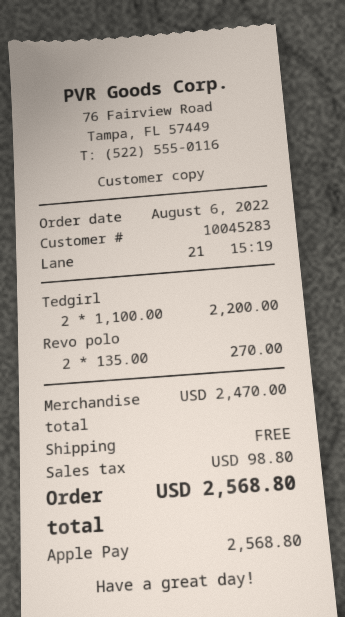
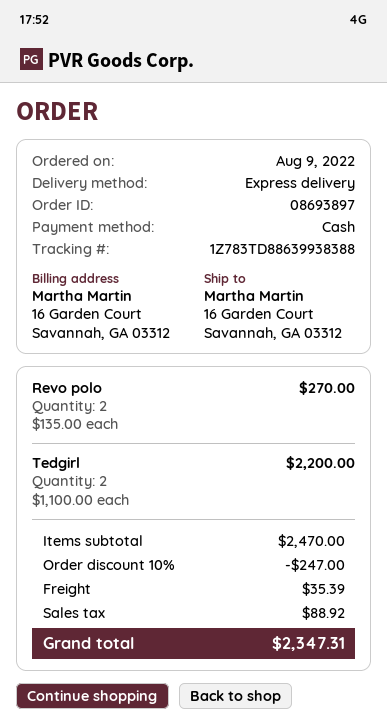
order date: 2022-08-06 -> 2022-08-09
payment method: Apple Pay -> cash
discount: none -> 10% = 247.00
shipping: 0.00 -> 35.39
tax: 98.80 -> 88.92
total: 2568.80 -> 2347.31

